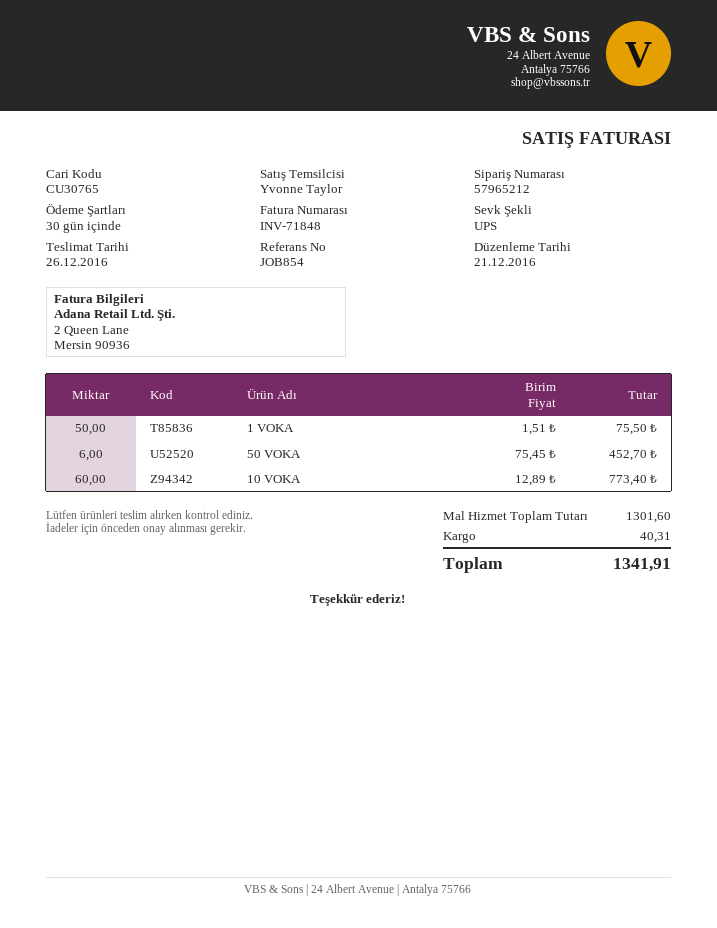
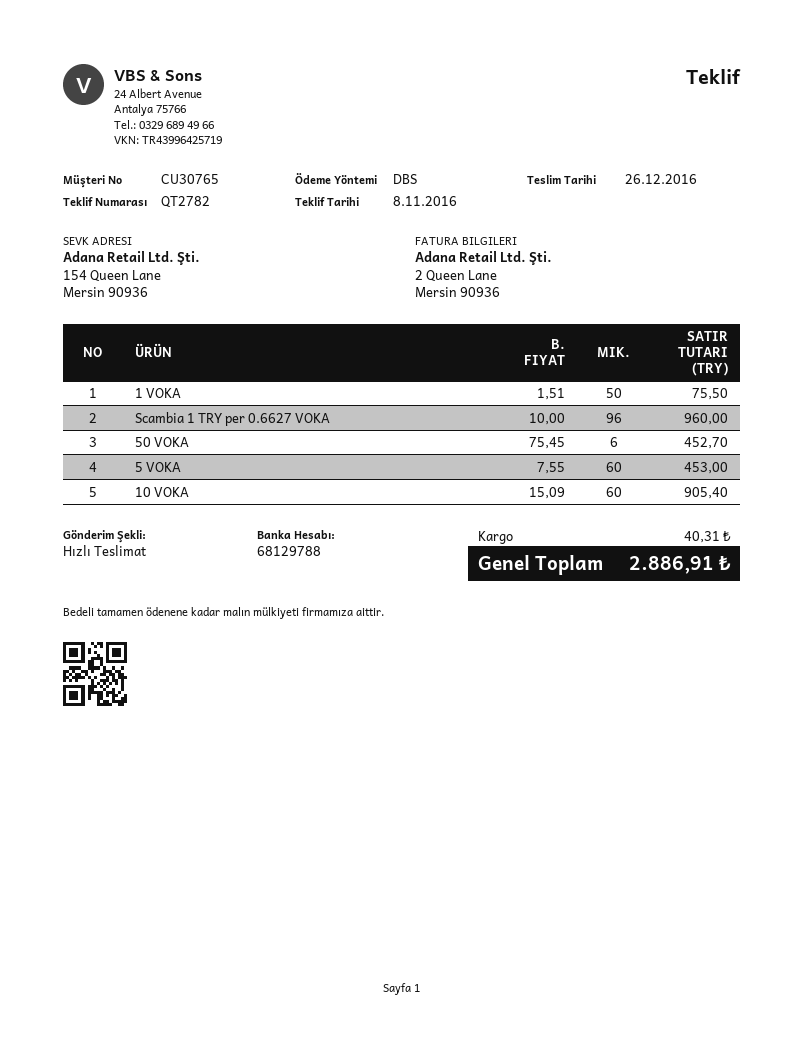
shipping method: UPS -> express
10 VOKA: 60 x 12.89 = 773.40 -> 60 x 15.09 = 905.40
Scambia 1 TRY per 0.6627 VOKA: none -> 96 x 10.00 = 960.00
5 VOKA: none -> 60 x 7.55 = 453.00
total: 1341.91 -> 2886.91

